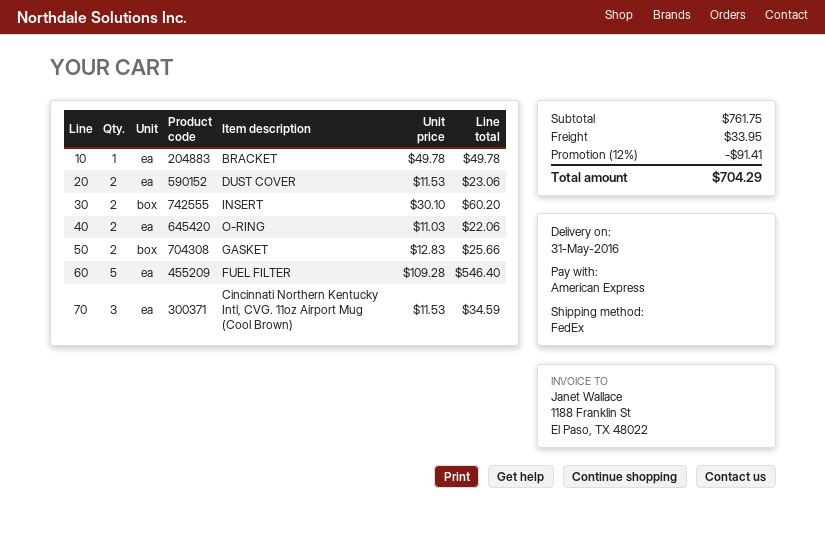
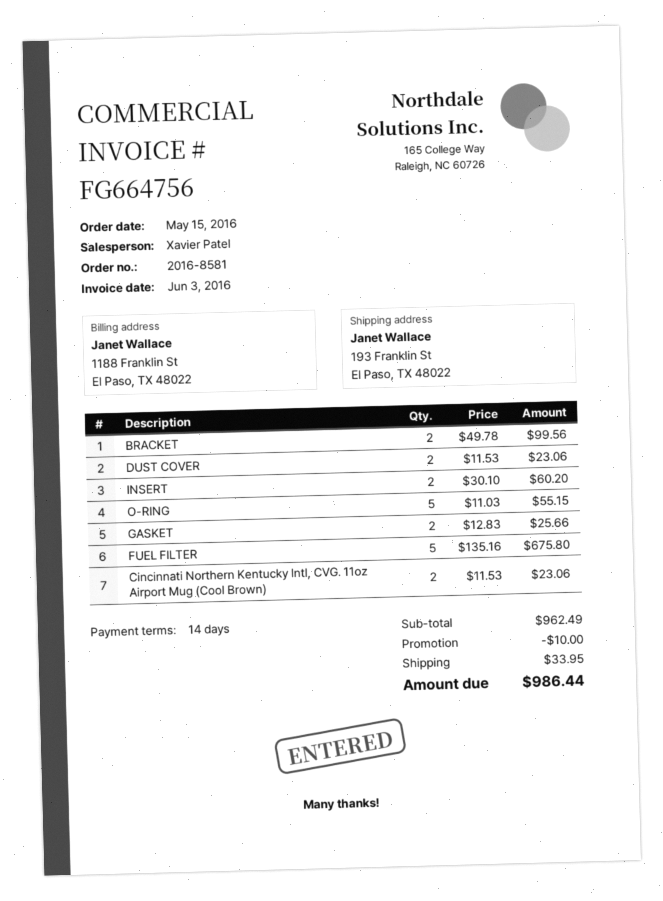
BRACKET: 1 x 49.78 = 49.78 -> 2 x 49.78 = 99.56
O-RING: 2 x 11.03 = 22.06 -> 5 x 11.03 = 55.15
FUEL FILTER: 5 x 109.28 = 546.40 -> 5 x 135.16 = 675.80
Cincinnati Northern Kentucky Intl, CVG. 11oz Airport Mug (Cool Brown): 3 x 11.53 = 34.59 -> 2 x 11.53 = 23.06
subtotal: 761.75 -> 962.49
discount: 91.41 -> 10.00
total: 704.29 -> 986.44

